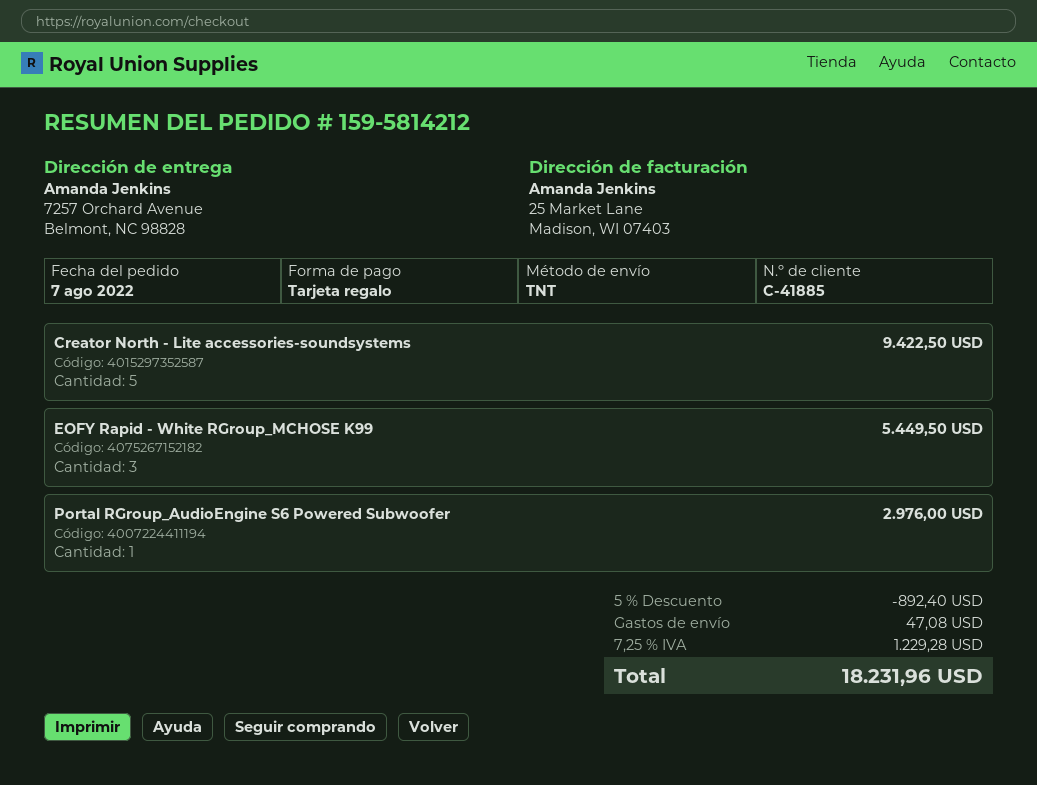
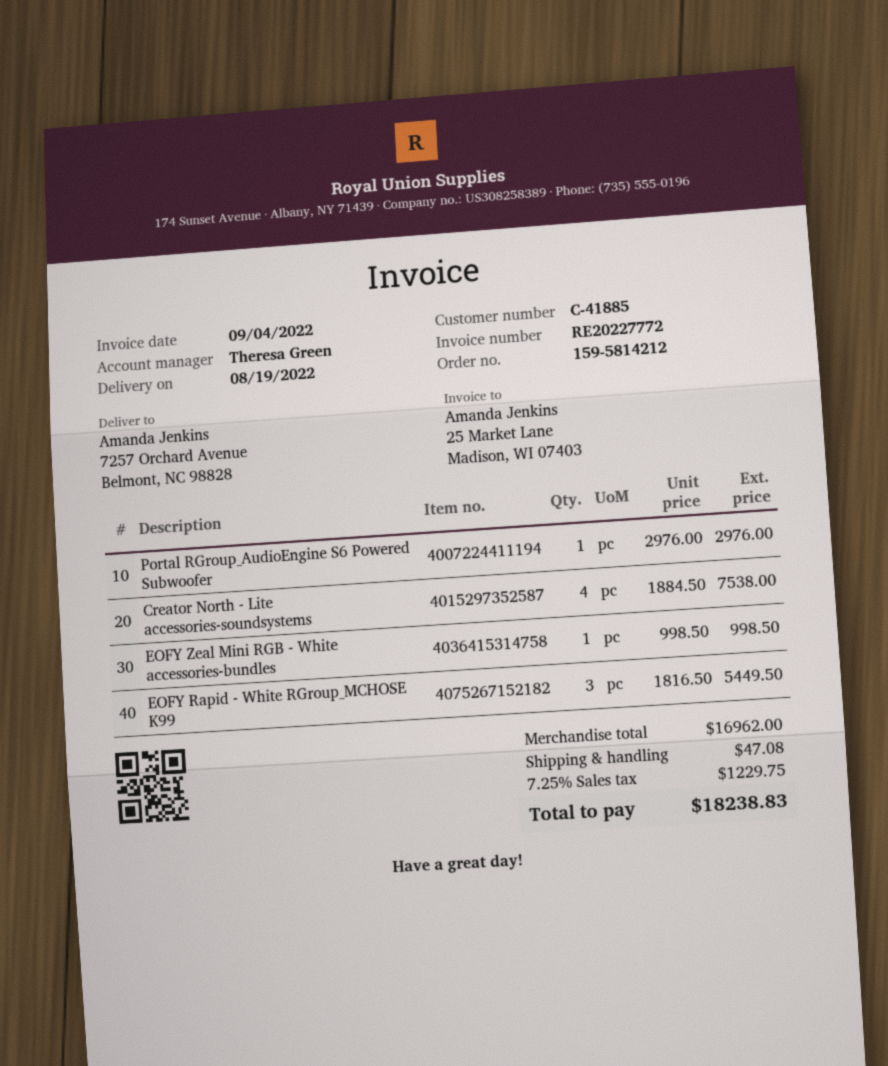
Creator North - Lite accessories-soundsystems: 5 for 9422.50 -> 4 for 7538.00
EOFY Zeal Mini RGB - White accessories-bundles: none -> 1 for 998.50
discount: 5% = 892.40 -> none
tax: 7.25% = 1229.28 -> 7.25% = 1229.75
total: 18231.96 -> 18238.83

